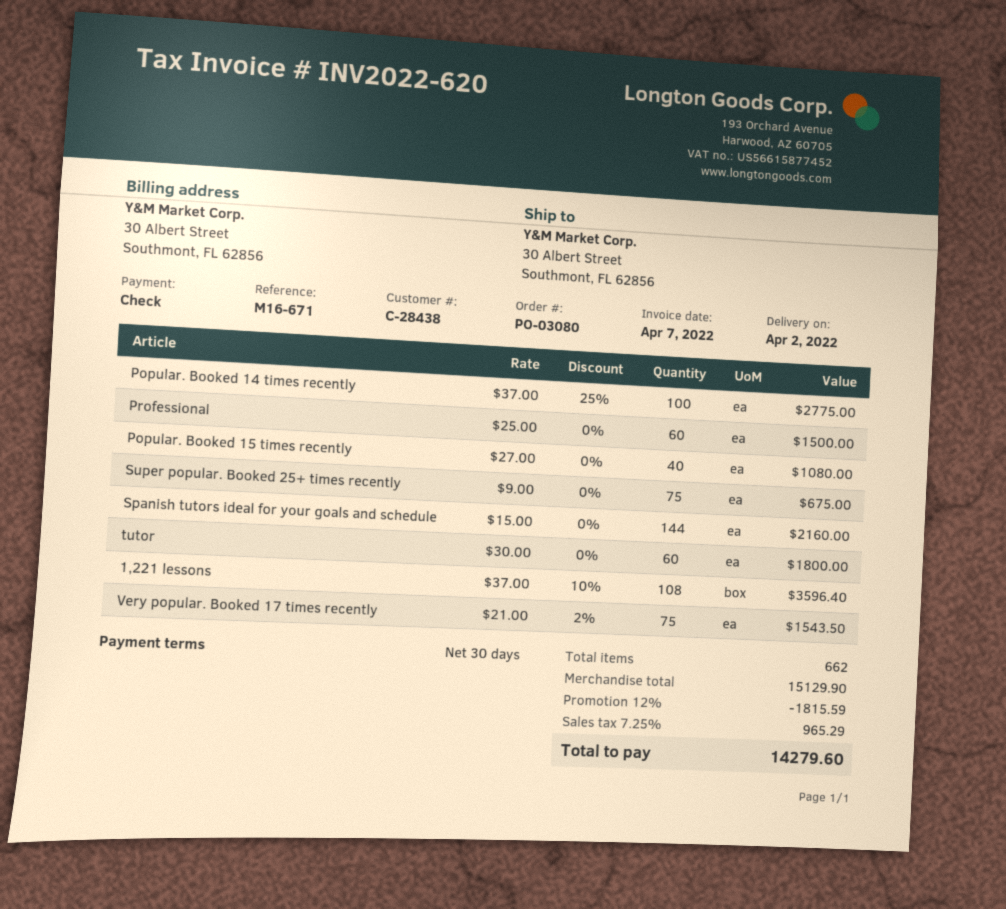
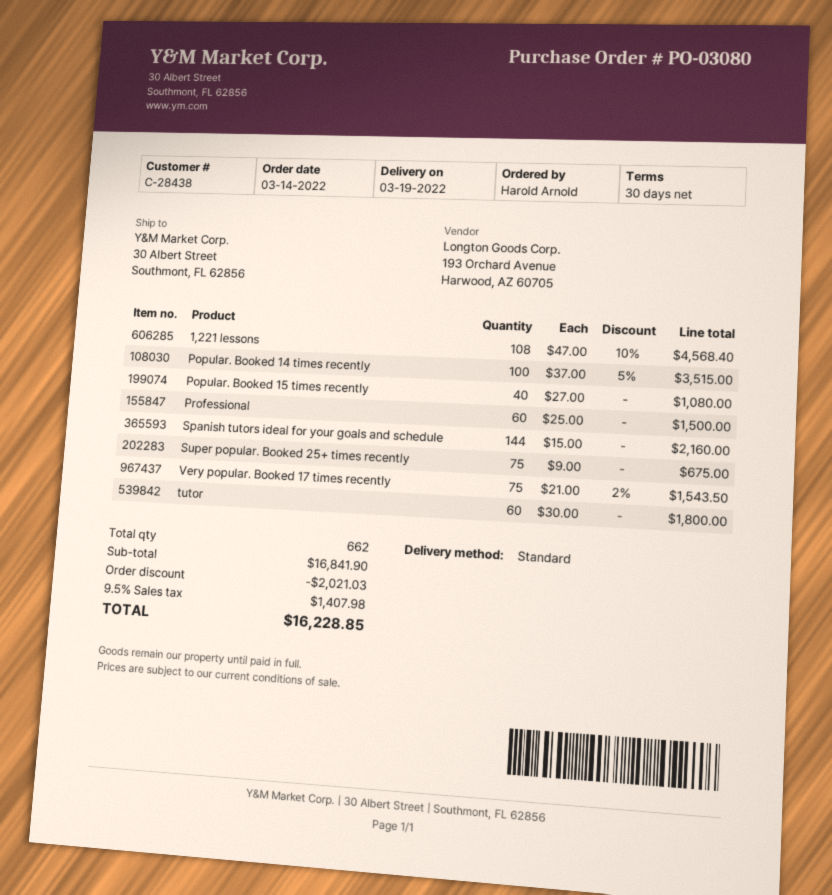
delivery date: 2022-04-02 -> 2022-03-19
Popular. Booked 14 times recently: 100 x 37.00 - 25% = 2775.00 -> 100 x 37.00 - 5% = 3515.00
1,221 lessons: 108 x 37.00 - 10% = 3596.40 -> 108 x 47.00 - 10% = 4568.40
subtotal: 15129.90 -> 16841.90
discount: 1815.59 -> 2021.03
tax: 7.25% = 965.29 -> 9.5% = 1407.98
total: 14279.60 -> 16228.85

